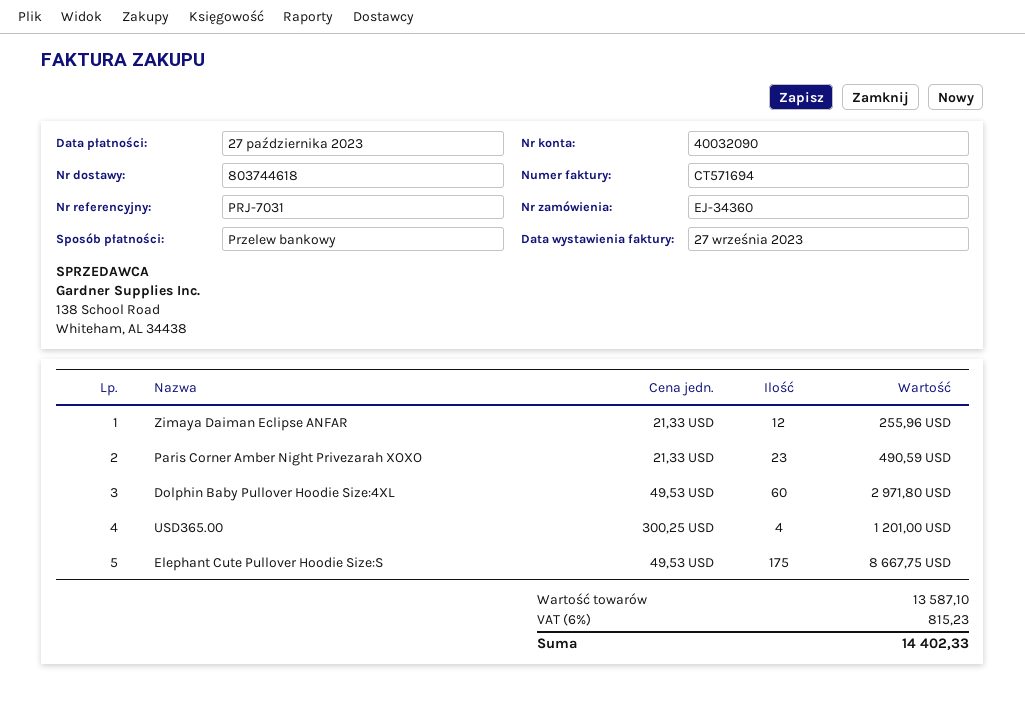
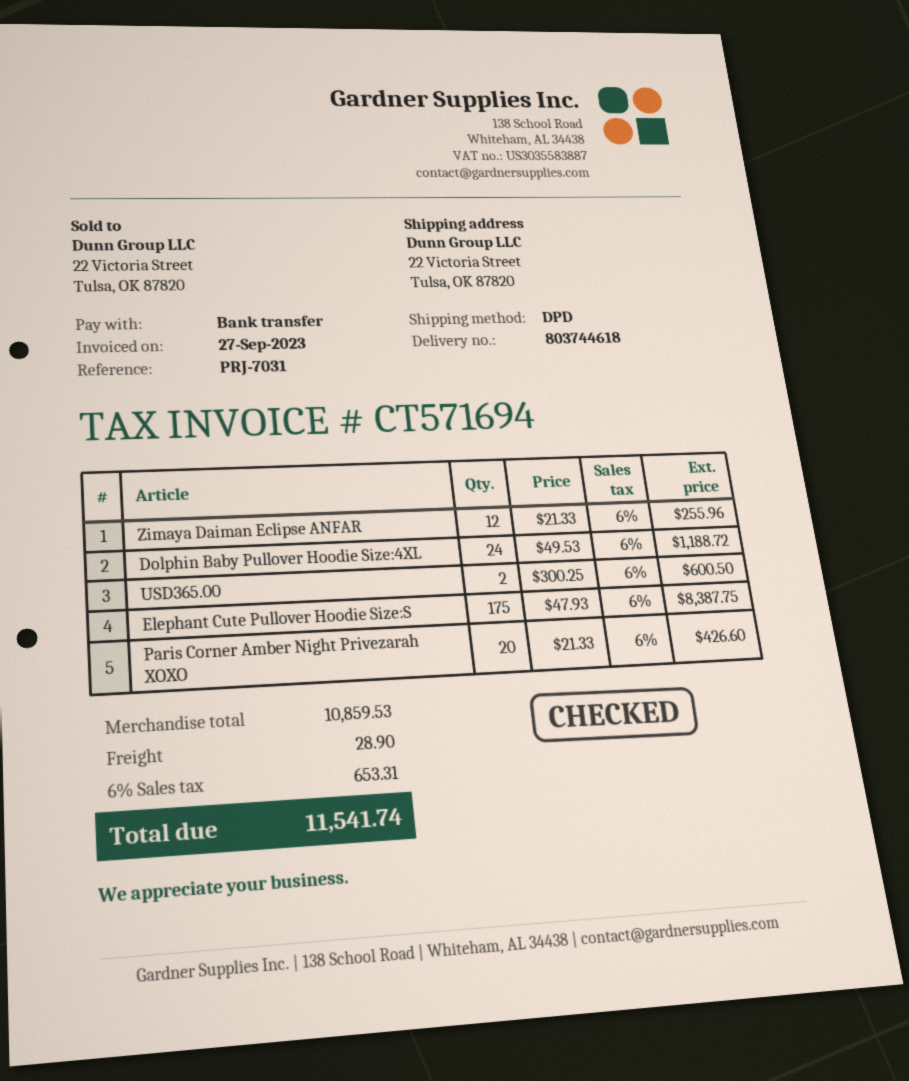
Paris Corner Amber Night Privezarah XOXO: 23 x 21.33 = 490.59 -> 20 x 21.33 = 426.60
Dolphin Baby Pullover Hoodie Size:4XL: 60 x 49.53 = 2971.80 -> 24 x 49.53 = 1188.72
USD365.00: 4 x 300.25 = 1201.00 -> 2 x 300.25 = 600.50
Elephant Cute Pullover Hoodie Size:S: 175 x 49.53 = 8667.75 -> 175 x 47.93 = 8387.75
subtotal: 13587.10 -> 10859.53
shipping: none -> 28.90
tax: 6% = 815.23 -> 6% = 653.31
total: 14402.33 -> 11541.74

